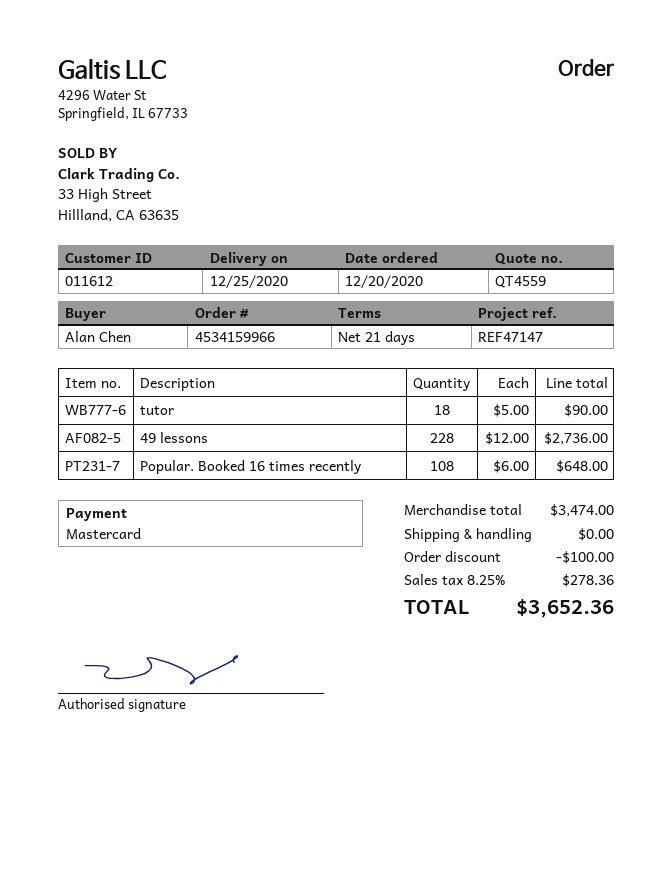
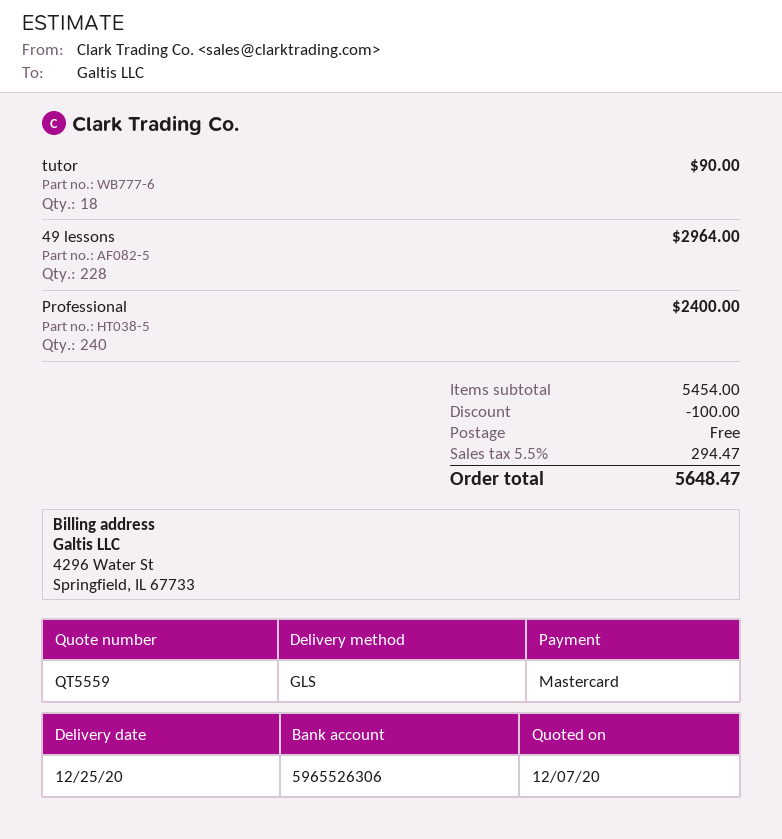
quote number: QT4559 -> QT5559
49 lessons: 228 for 2736.00 -> 228 for 2964.00
Popular. Booked 16 times recently: 108 for 648.00 -> none
Professional: none -> 240 for 2400.00
subtotal: 3474.00 -> 5454.00
tax: 8.25% = 278.36 -> 5.5% = 294.47
total: 3652.36 -> 5648.47

